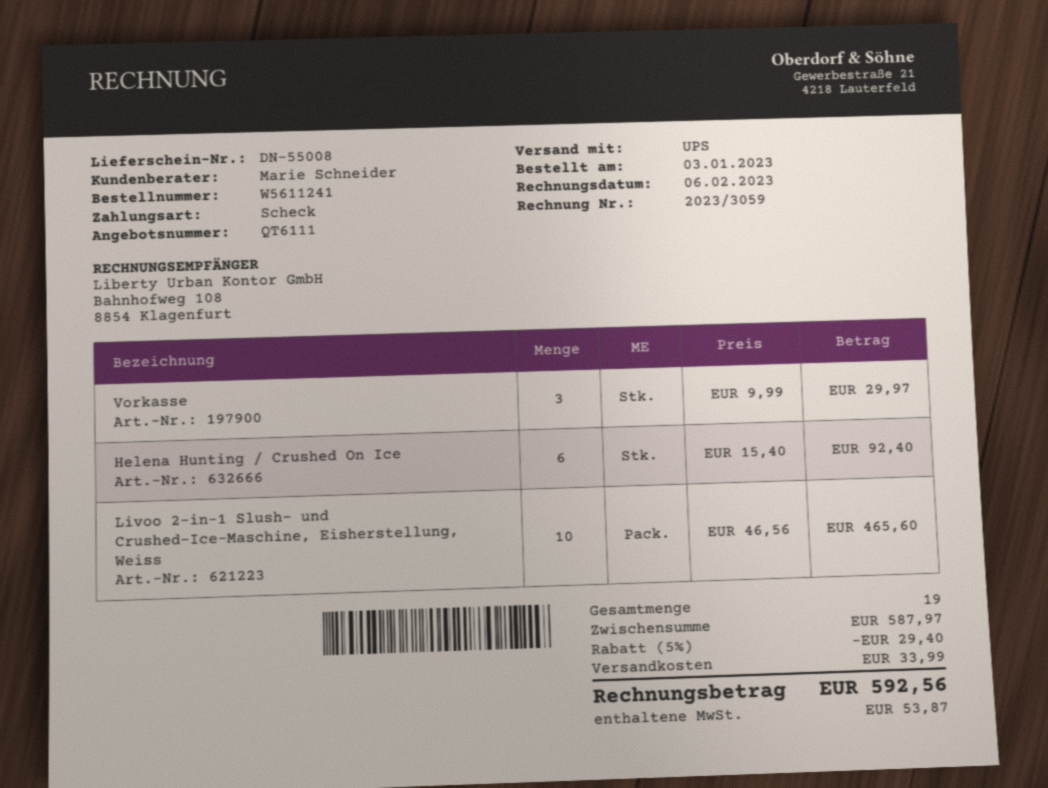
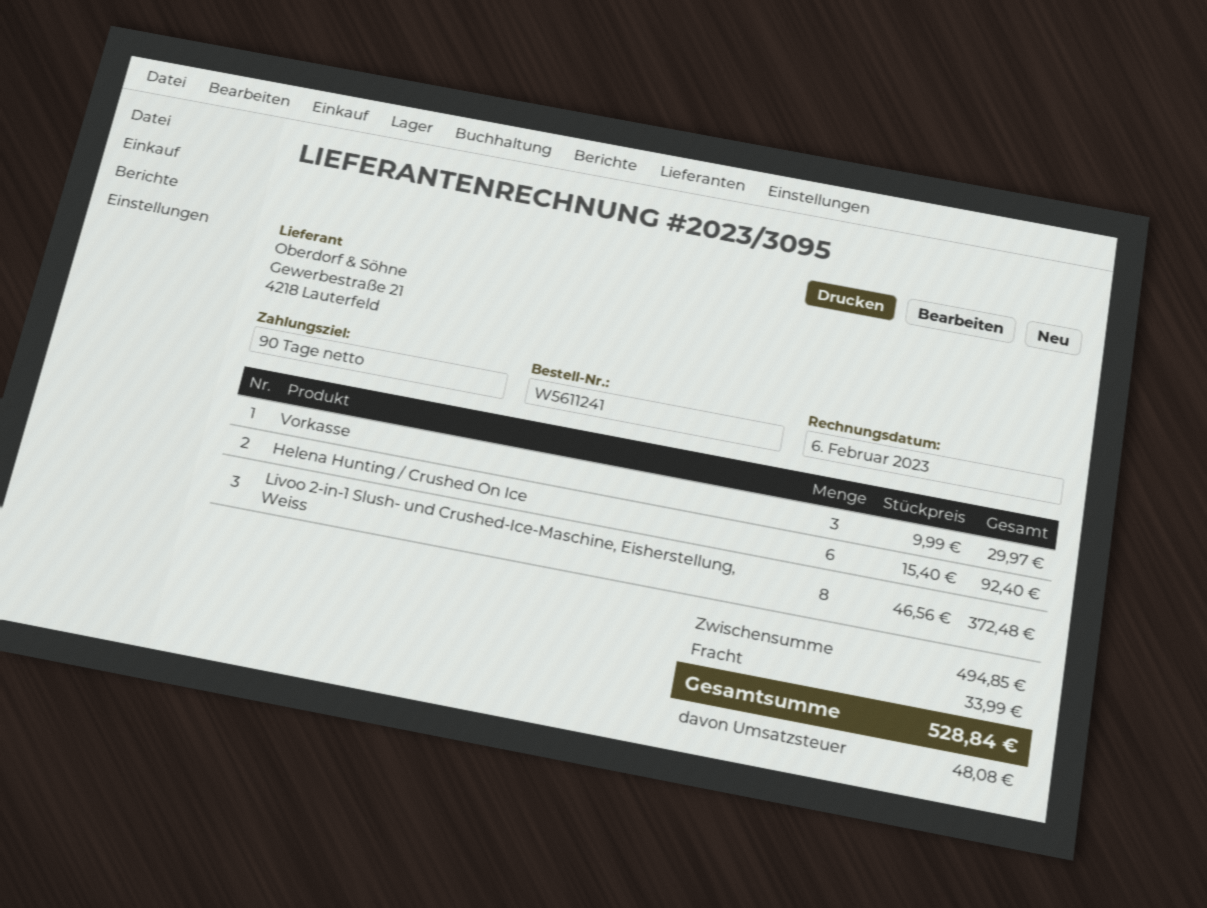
invoice number: 2023/3059 -> 2023/3095
Livoo 2-in-1 Slush- und Crushed-Ice-Maschine, Eisherstellung, Weiss: 10 x 46.56 = 465.60 -> 8 x 46.56 = 372.48
subtotal: 587.97 -> 494.85
discount: 5% = 29.40 -> none
tax: 53.87 -> 48.08
total: 592.56 -> 528.84

